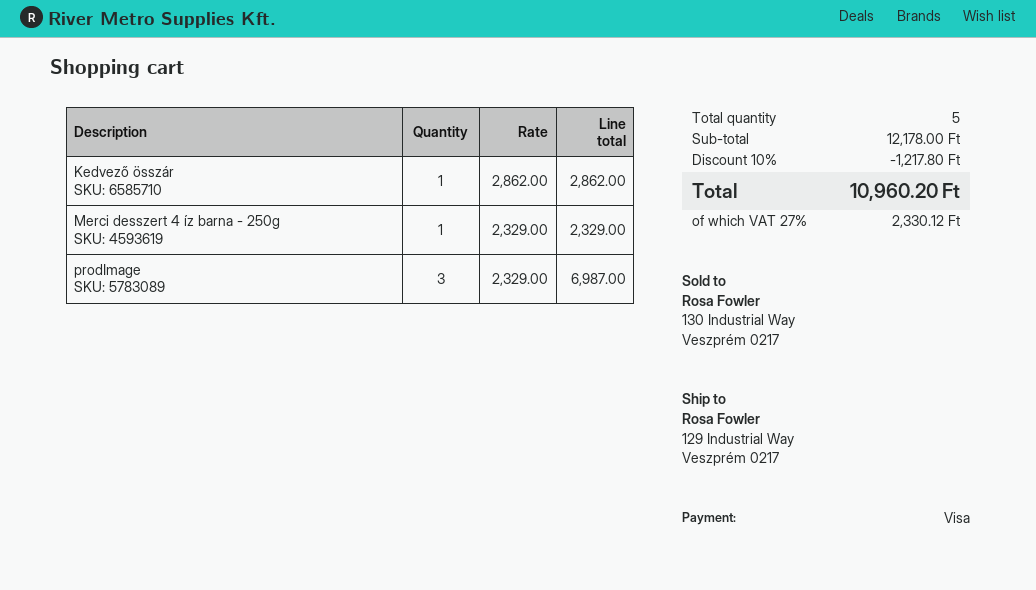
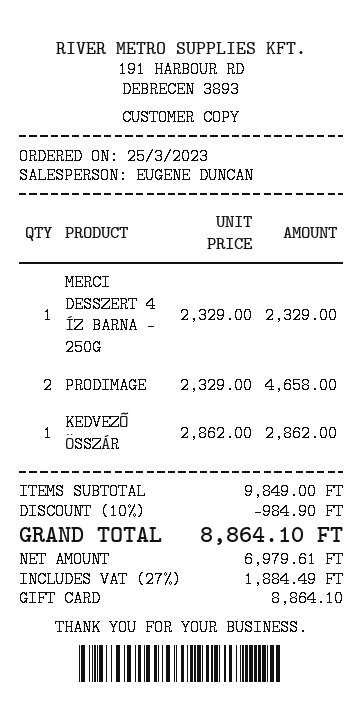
payment method: Visa -> gift card
prodImage: 3 x 2329.00 = 6987.00 -> 2 x 2329.00 = 4658.00
subtotal: 12178.00 -> 9849.00
discount: 10% = 1217.80 -> 10% = 984.90
tax: 27% = 2330.12 -> 27% = 1884.49
total: 10960.20 -> 8864.10

